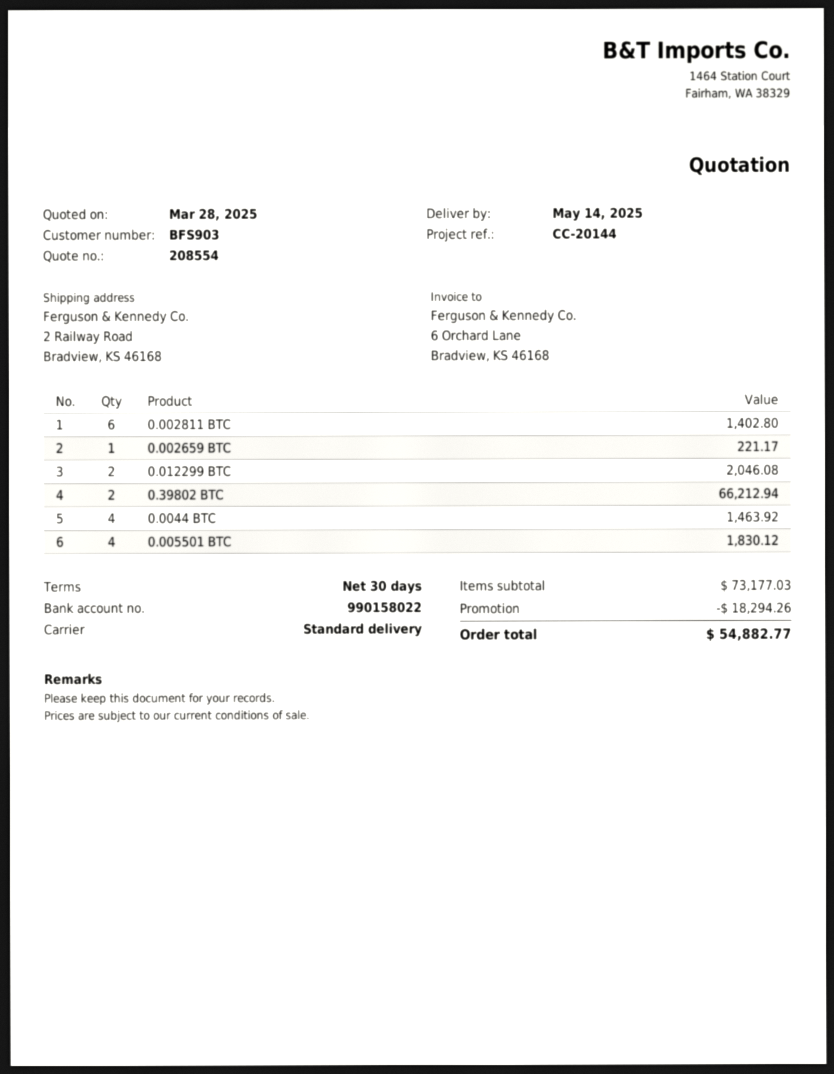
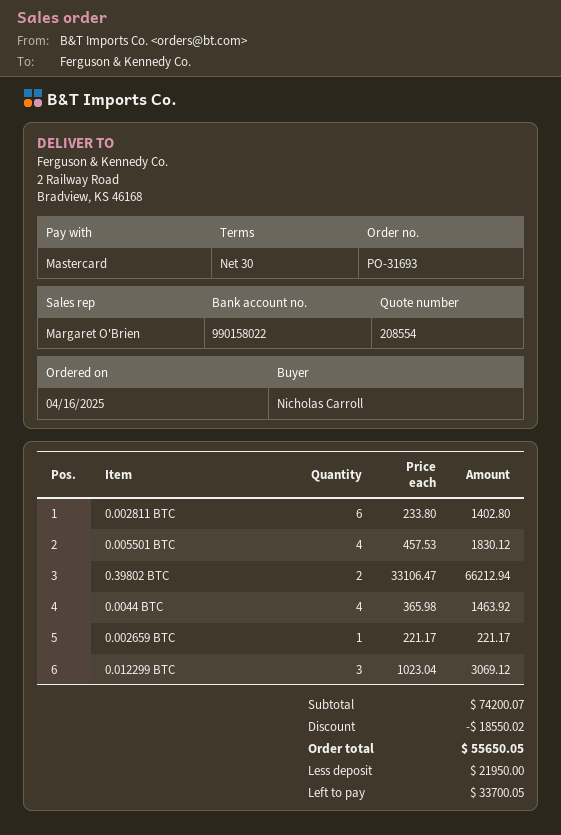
0.012299 BTC: 2 for 2046.08 -> 3 for 3069.12
subtotal: 73177.03 -> 74200.07
discount: 18294.26 -> 18550.02
total: 54882.77 -> 55650.05

